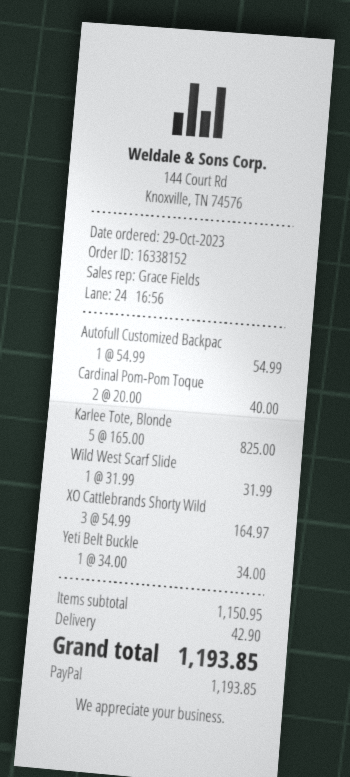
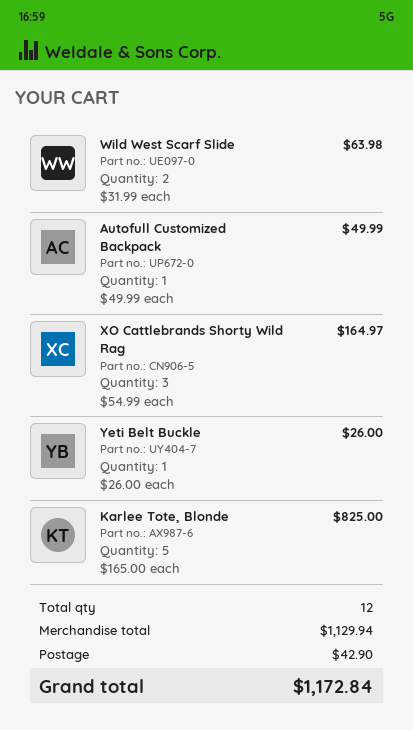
Autofull Customized Backpac: 1 x 54.99 = 54.99 -> 1 x 49.99 = 49.99
Cardinal Pom-Pom Toque: 2 x 20.00 = 40.00 -> none
Wild West Scarf Slide: 1 x 31.99 = 31.99 -> 2 x 31.99 = 63.98
Yeti Belt Buckle: 1 x 34.00 = 34.00 -> 1 x 26.00 = 26.00
subtotal: 1150.95 -> 1129.94
total: 1193.85 -> 1172.84

